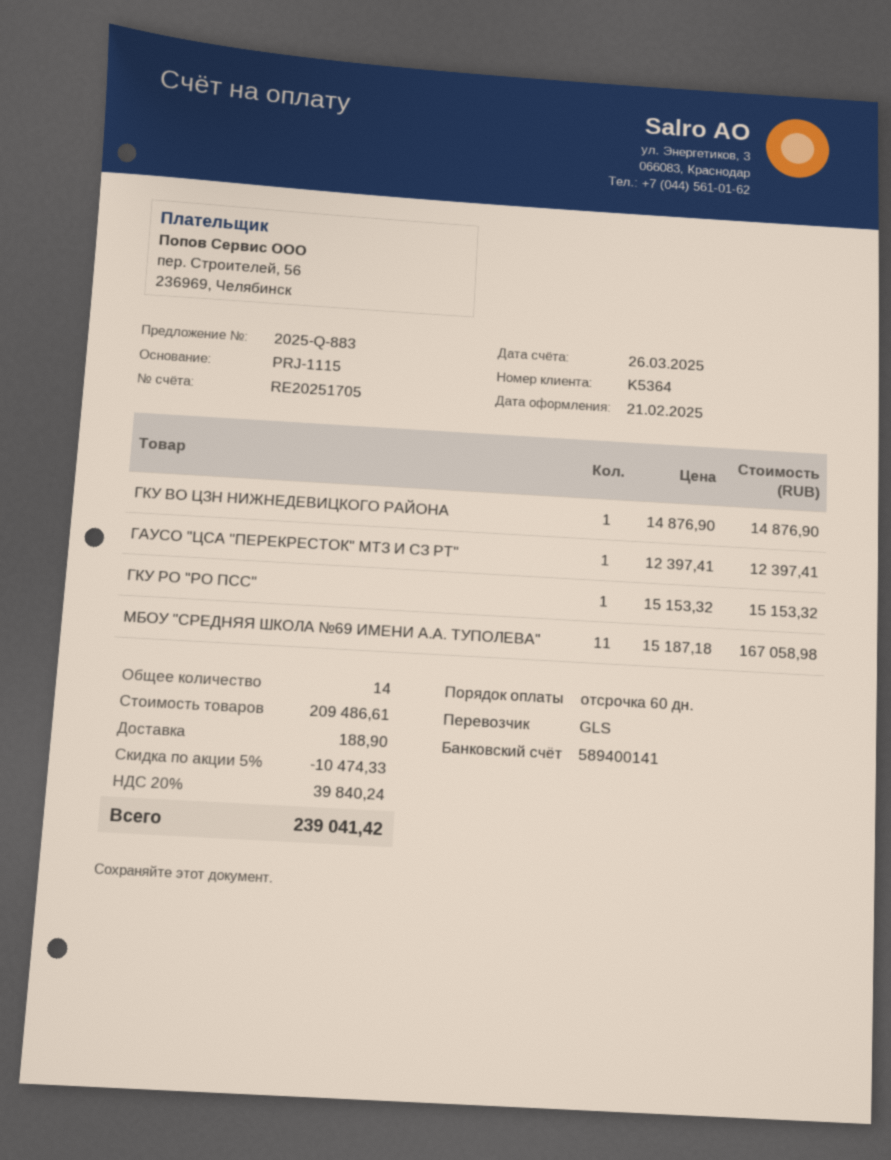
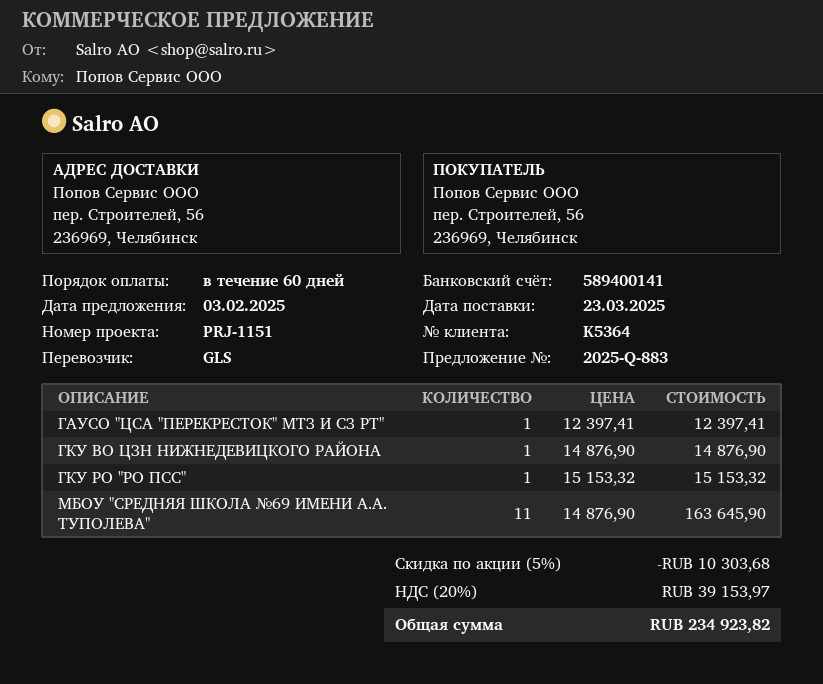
reference: PRJ-1115 -> PRJ-1151
МБОУ "СРЕДНЯЯ ШКОЛА №69 ИМЕНИ А.А. ТУПОЛЕВА": 11 x 15187.18 = 167058.98 -> 11 x 14876.90 = 163645.90
discount: 5% = 10474.33 -> 5% = 10303.68
shipping: 188.90 -> none
tax: 20% = 39840.24 -> 20% = 39153.97
total: 239041.42 -> 234923.82

